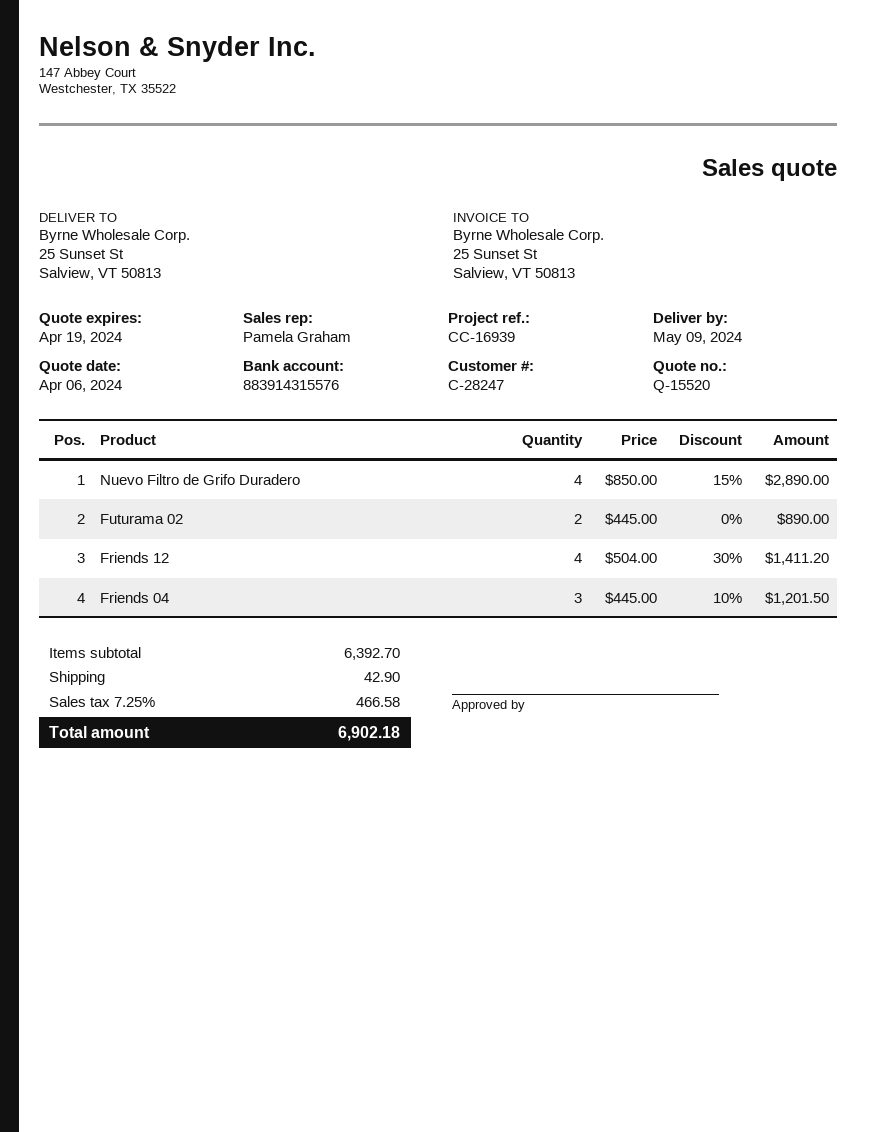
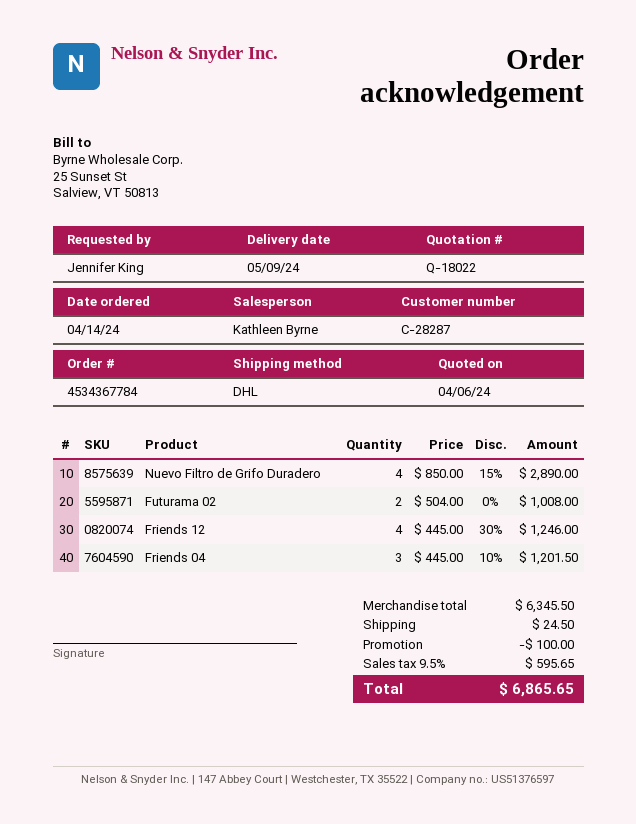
quote number: Q-15520 -> Q-18022
customer number: C-28247 -> C-28287
sales rep: Pamela Graham -> Kathleen Byrne
Futurama 02: 2 x 445.00 = 890.00 -> 2 x 504.00 = 1008.00
Friends 12: 4 x 504.00 - 30% = 1411.20 -> 4 x 445.00 - 30% = 1246.00
subtotal: 6392.70 -> 6345.50
discount: none -> 100.00
shipping: 42.90 -> 24.50
tax: 7.25% = 466.58 -> 9.5% = 595.65
total: 6902.18 -> 6865.65

